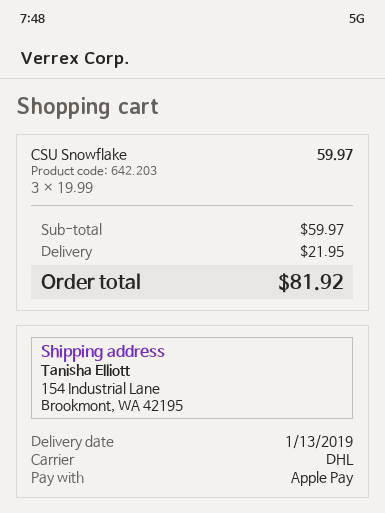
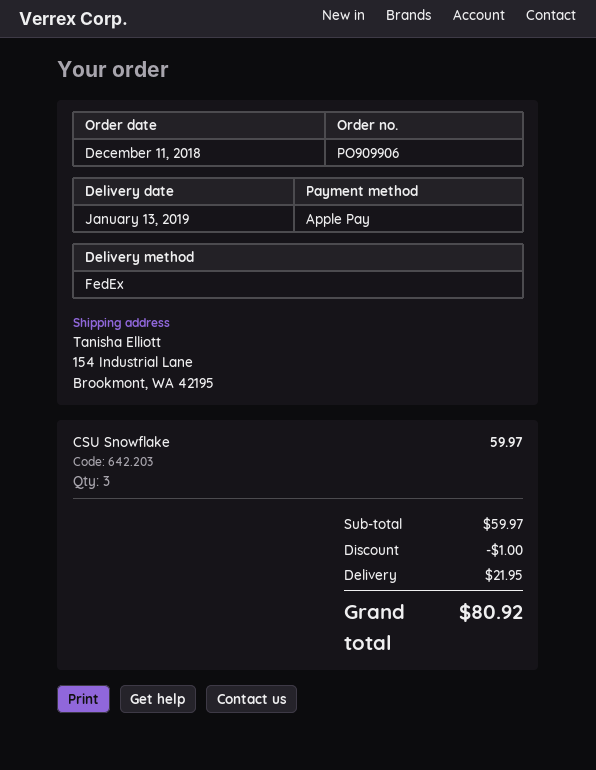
shipping method: DHL -> FedEx
discount: none -> 1.00
total: 81.92 -> 80.92

